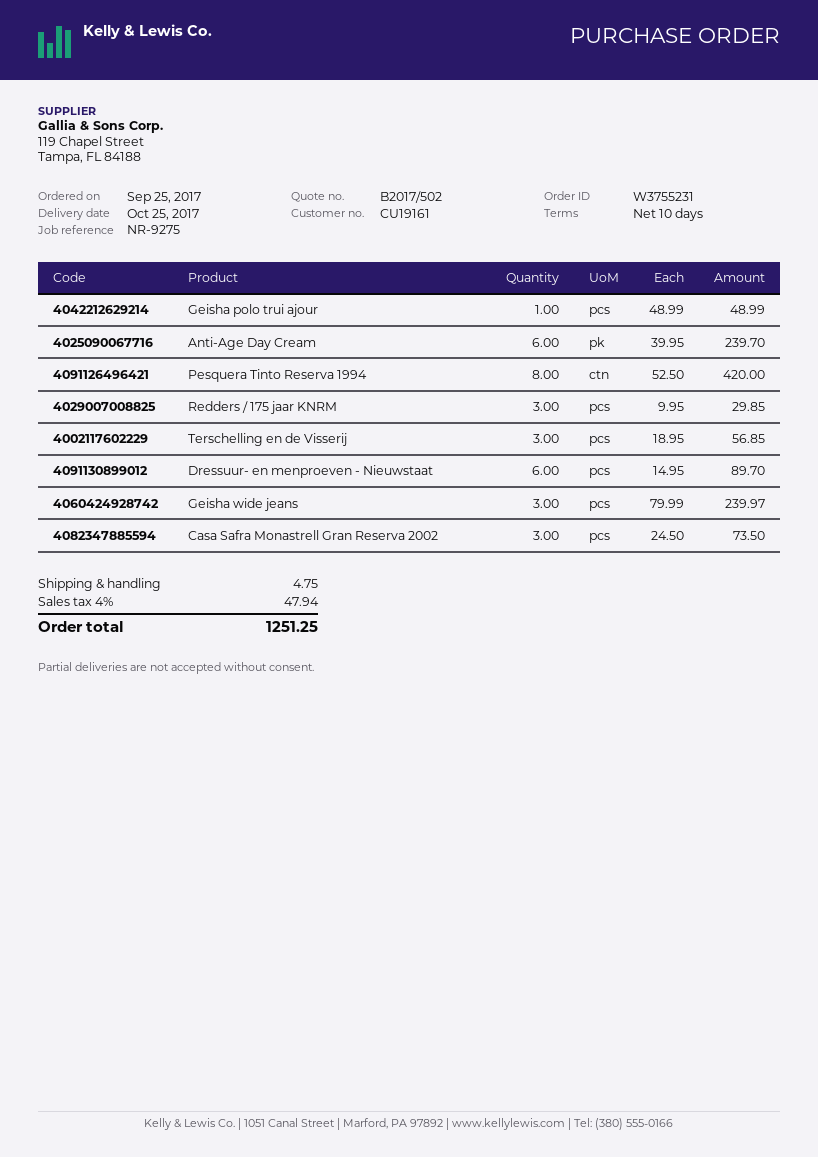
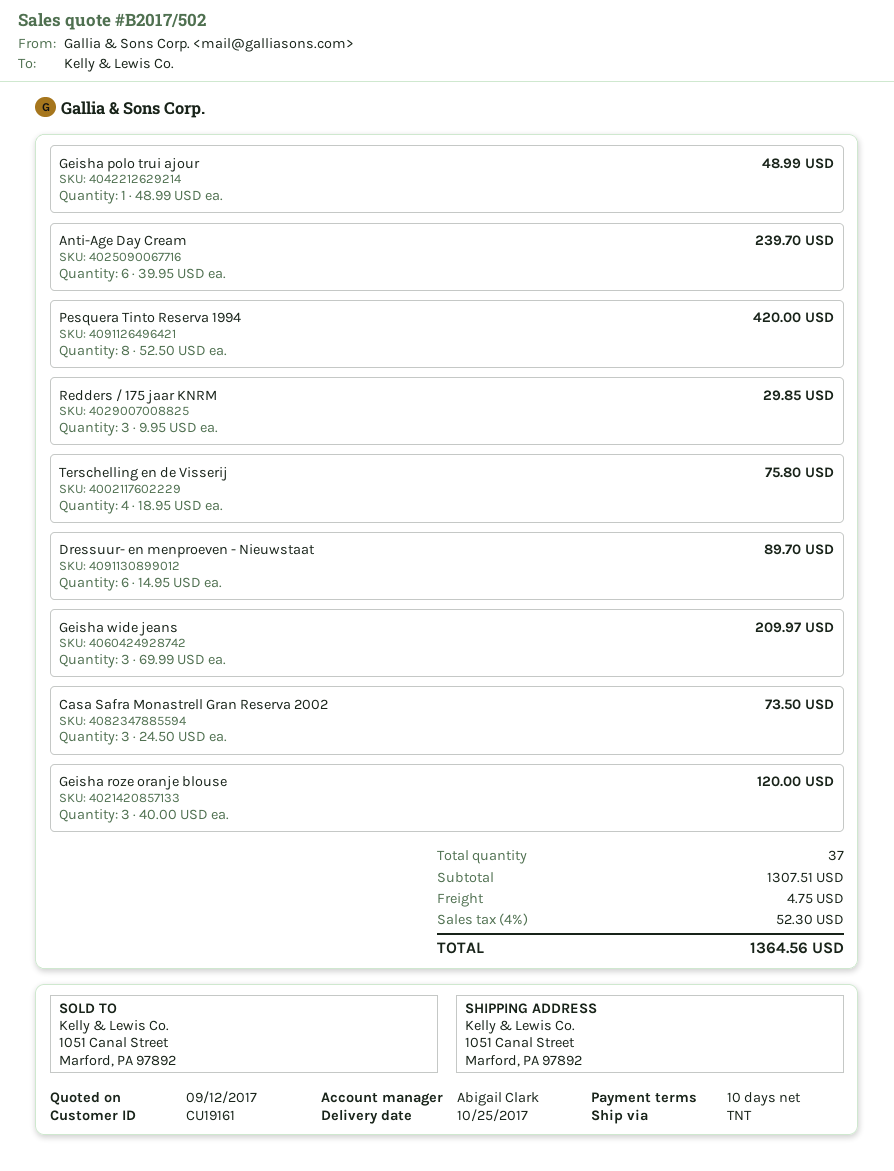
Terschelling en de Visserij: 3 x 18.95 = 56.85 -> 4 x 18.95 = 75.80
Geisha wide jeans: 3 x 79.99 = 239.97 -> 3 x 69.99 = 209.97
Geisha roze oranje blouse: none -> 3 x 40.00 = 120.00
tax: 4% = 47.94 -> 4% = 52.30
total: 1251.25 -> 1364.56

